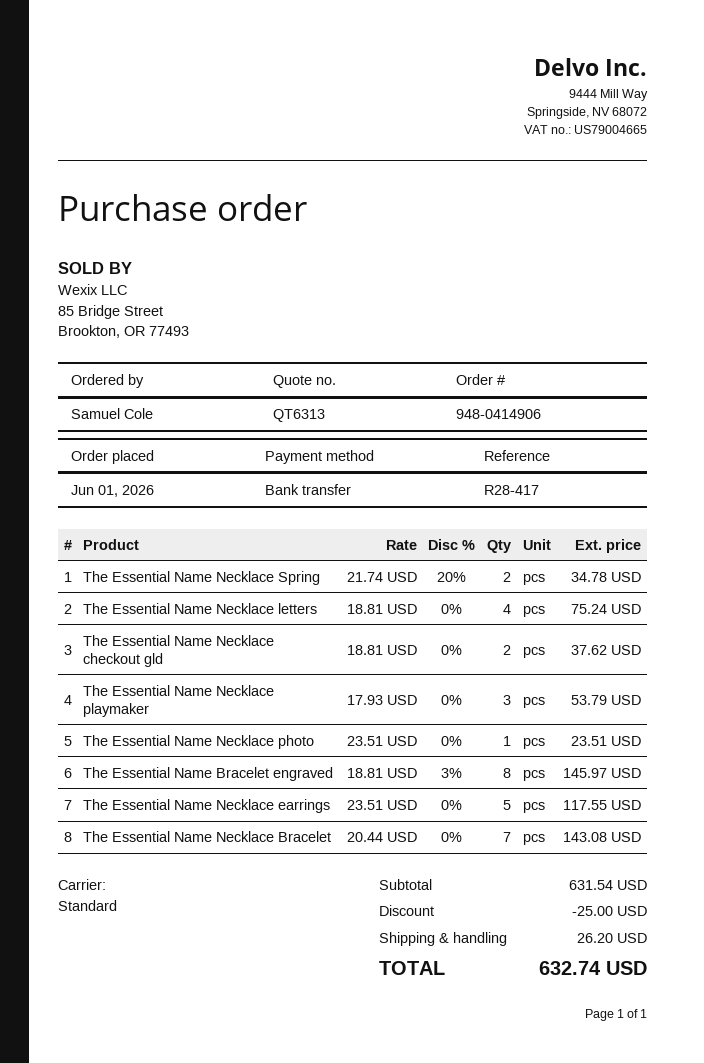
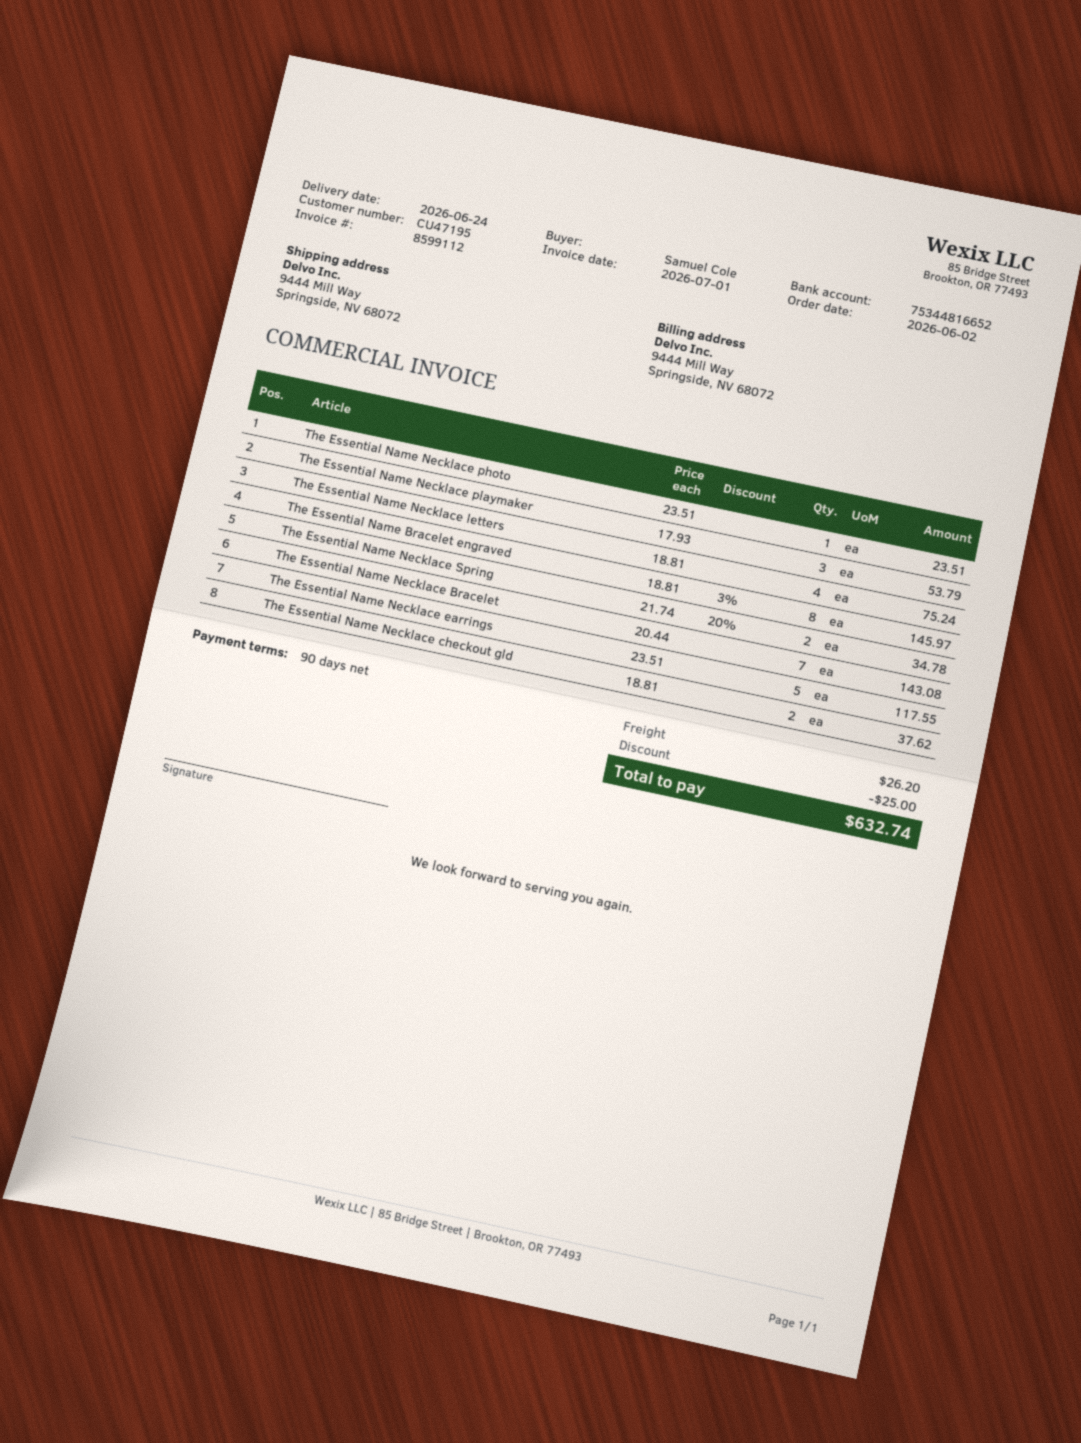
order date: 2026-06-01 -> 2026-06-02

